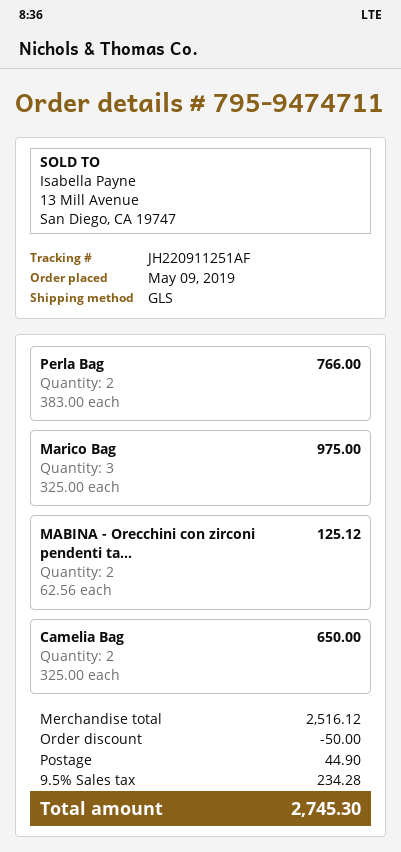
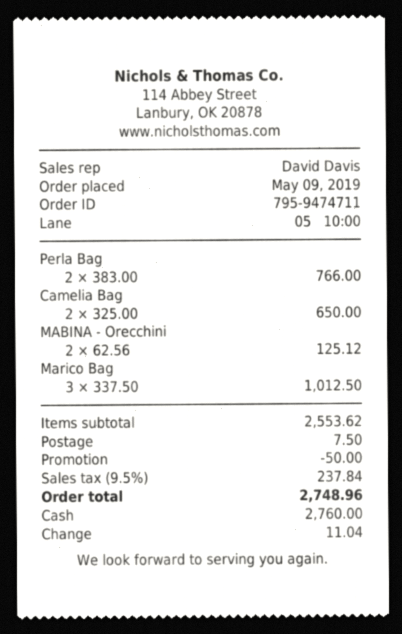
Marico Bag: 3 x 325.00 = 975.00 -> 3 x 337.50 = 1012.50
subtotal: 2516.12 -> 2553.62
shipping: 44.90 -> 7.50
tax: 9.5% = 234.28 -> 9.5% = 237.84
total: 2745.30 -> 2748.96

